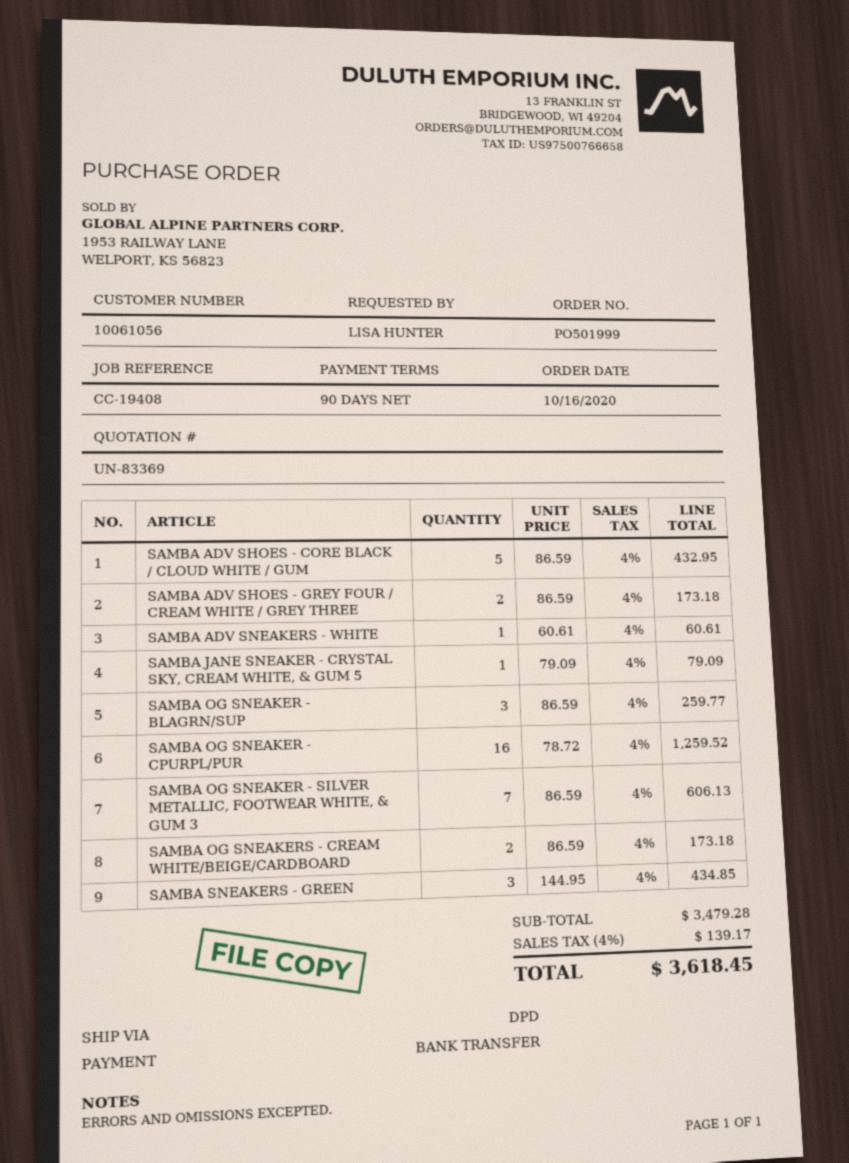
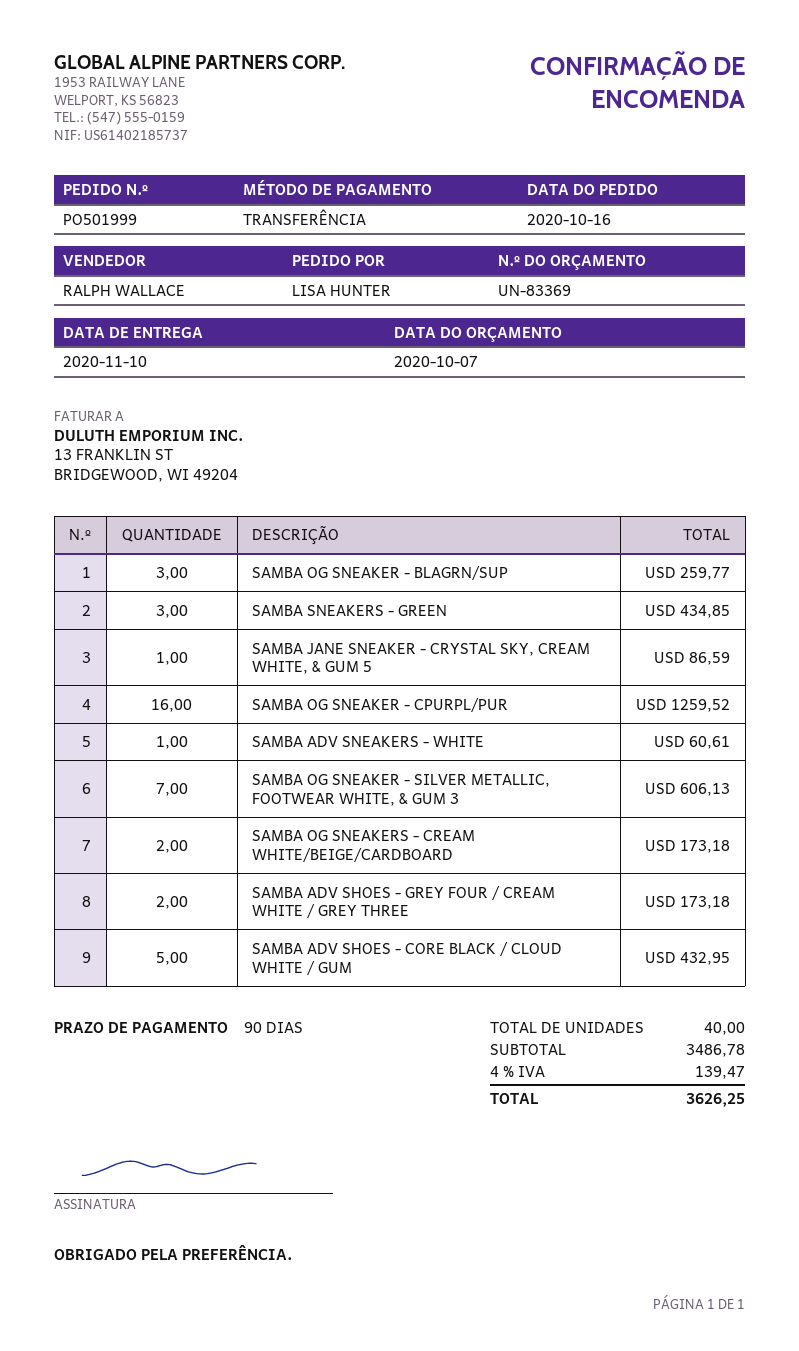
SAMBA JANE SNEAKER - CRYSTAL SKY, CREAM WHITE, & GUM 5: 1 for 79.09 -> 1 for 86.59
subtotal: 3479.28 -> 3486.78
tax: 4% = 139.17 -> 4% = 139.47
total: 3618.45 -> 3626.25

